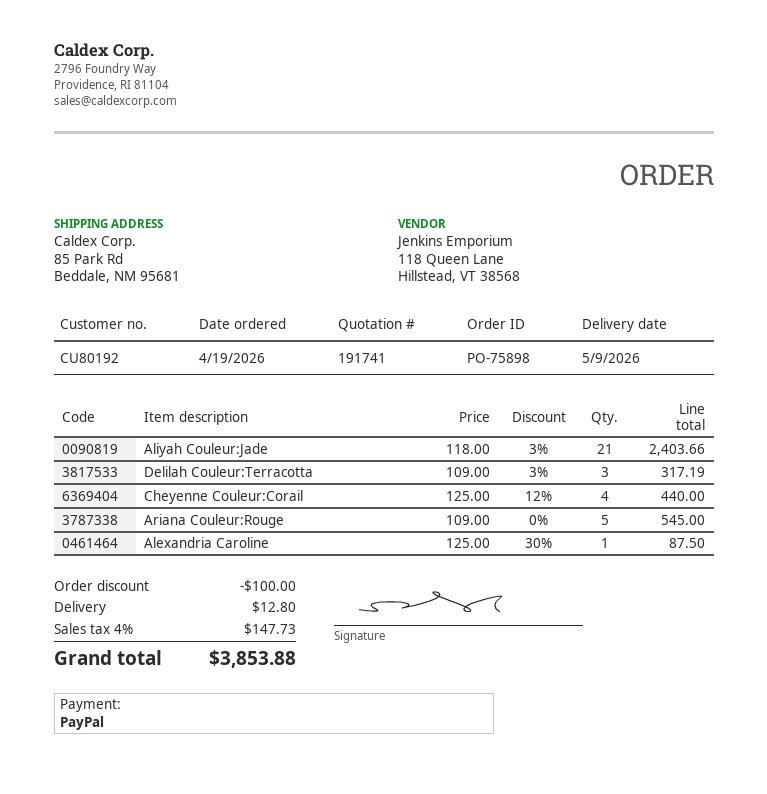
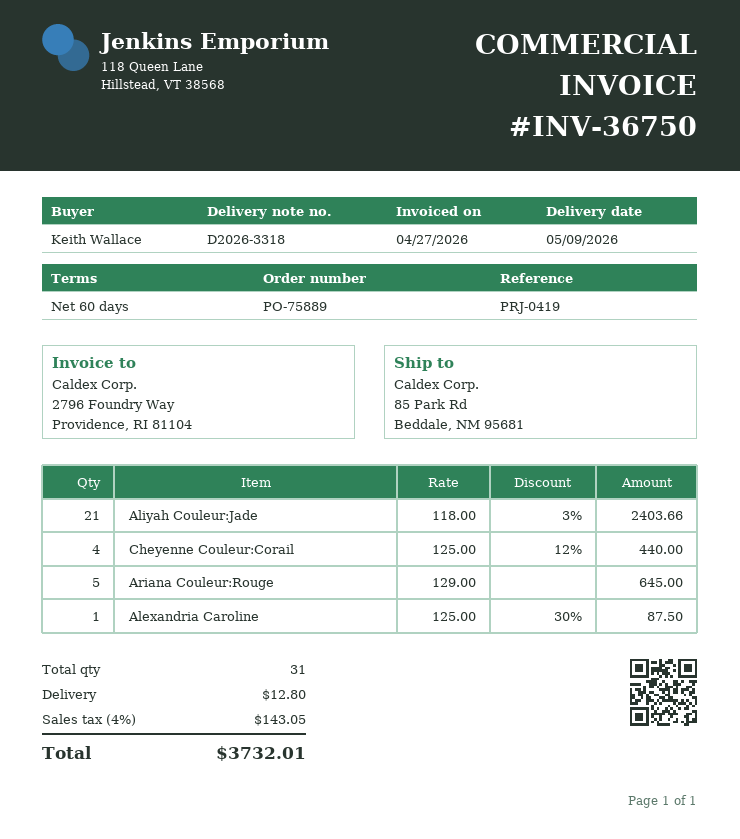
order number: PO-75898 -> PO-75889
Delilah Couleur:Terracotta: 3 x 109.00 - 3% = 317.19 -> none
Ariana Couleur:Rouge: 5 x 109.00 = 545.00 -> 5 x 129.00 = 645.00
discount: 100.00 -> none
tax: 4% = 147.73 -> 4% = 143.05
total: 3853.88 -> 3732.01

